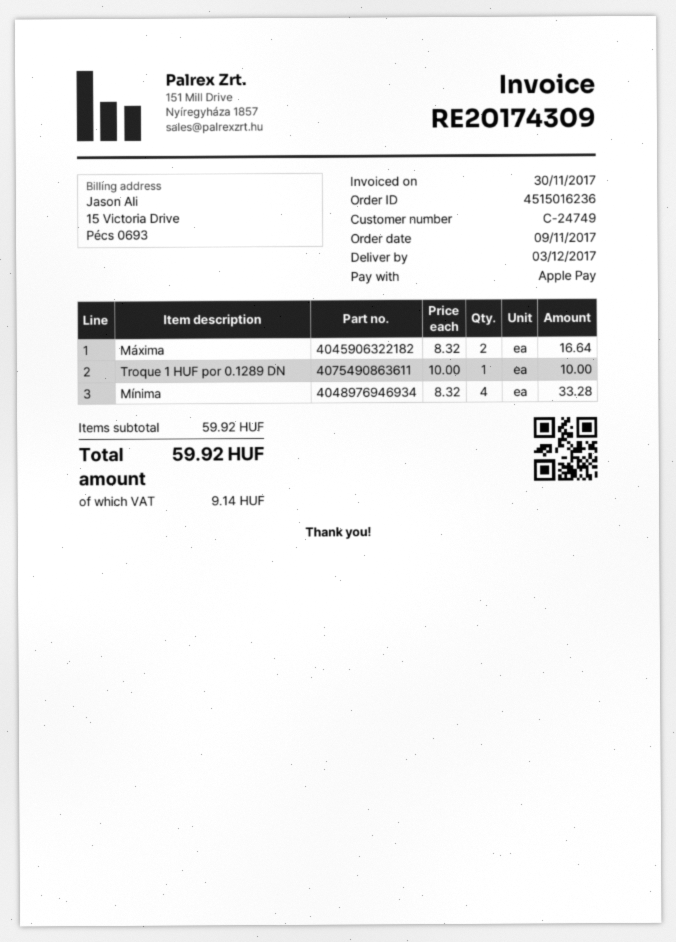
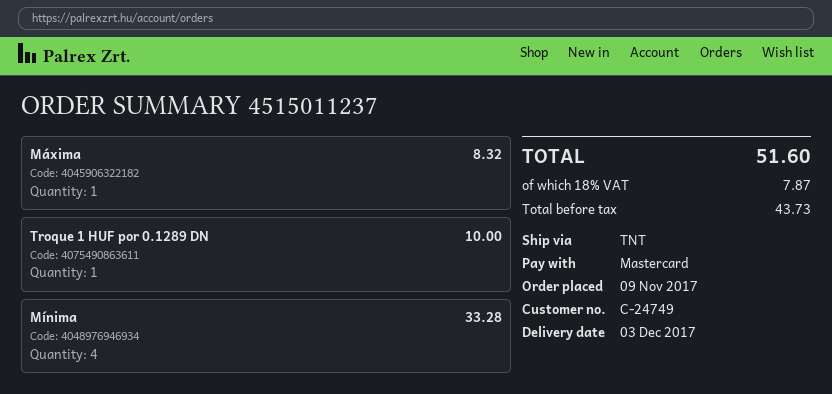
order number: 4515016236 -> 4515011237
payment method: Apple Pay -> Mastercard
Máxima: 2 for 16.64 -> 1 for 8.32
tax: 9.14 -> 7.87
total: 59.92 -> 51.60

